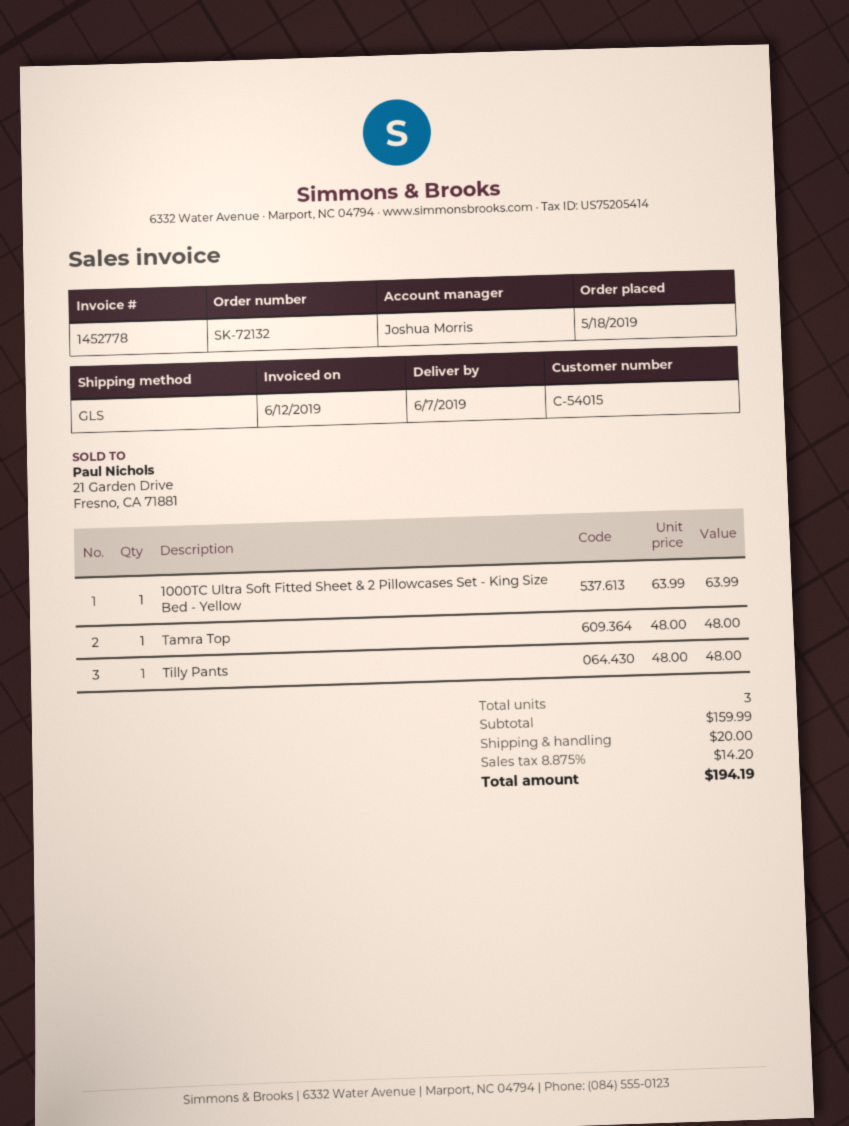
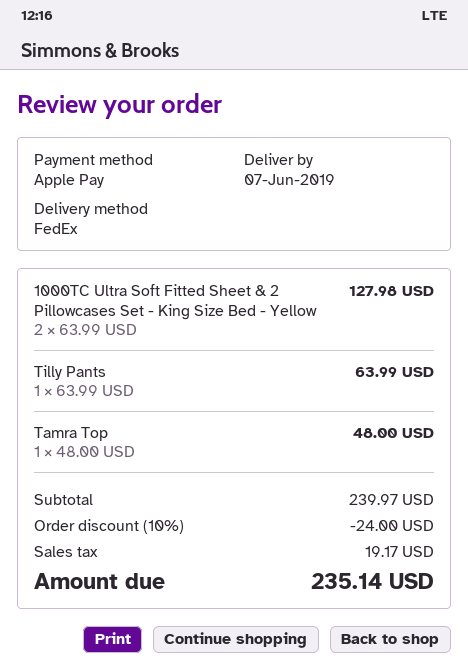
shipping method: GLS -> FedEx
1000TC Ultra Soft Fitted Sheet & 2 Pillowcases Set - King Size Bed - Yellow: 1 x 63.99 = 63.99 -> 2 x 63.99 = 127.98
Tilly Pants: 1 x 48.00 = 48.00 -> 1 x 63.99 = 63.99
subtotal: 159.99 -> 239.97
discount: none -> 10% = 24.00
shipping: 20.00 -> none
tax: 14.20 -> 19.17
total: 194.19 -> 235.14

